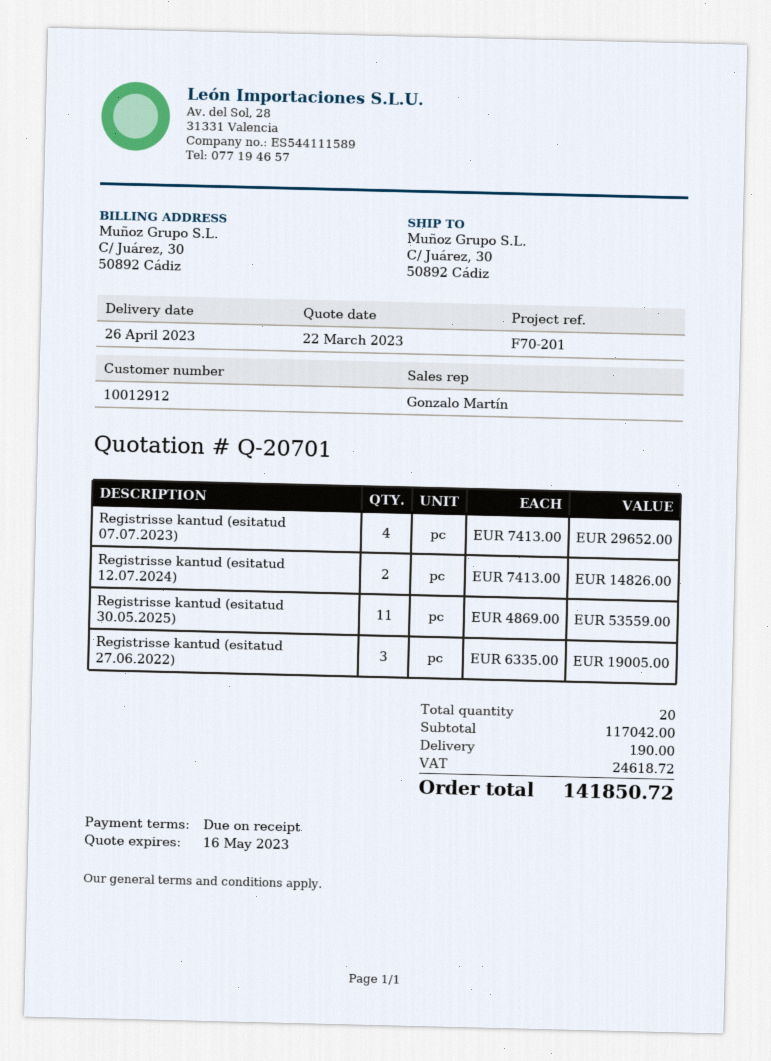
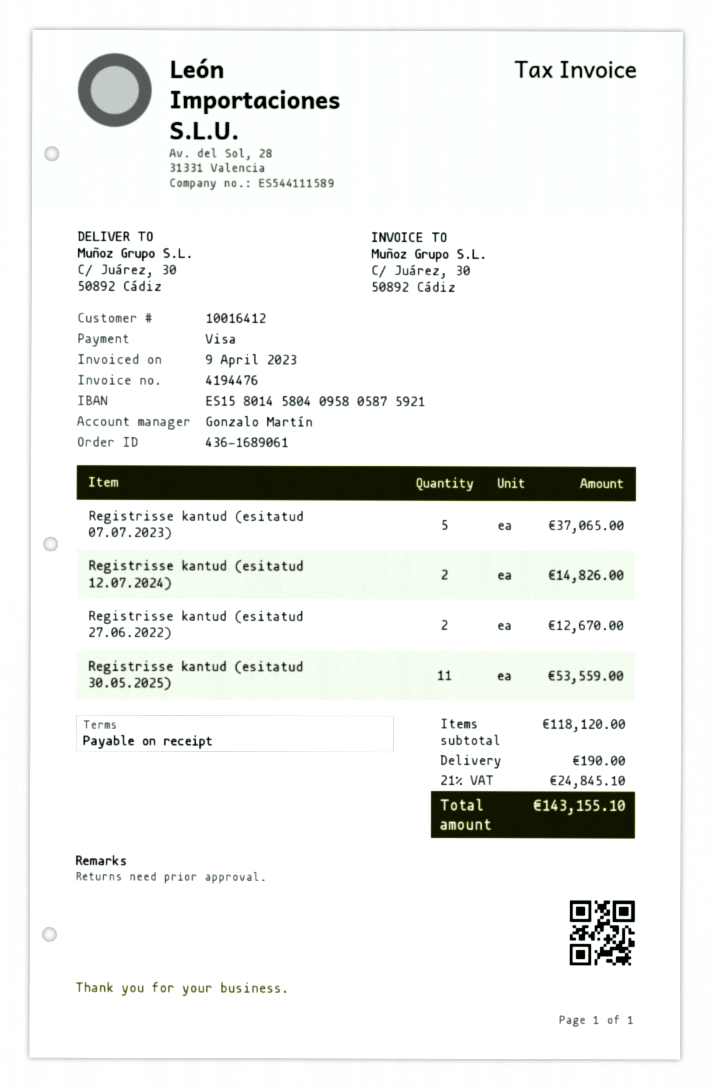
customer number: 10012912 -> 10016412
Registrisse kantud (esitatud 07.07.2023): 4 for 29652.00 -> 5 for 37065.00
Registrisse kantud (esitatud 27.06.2022): 3 for 19005.00 -> 2 for 12670.00
subtotal: 117042.00 -> 118120.00
tax: 24618.72 -> 24845.10
total: 141850.72 -> 143155.10

